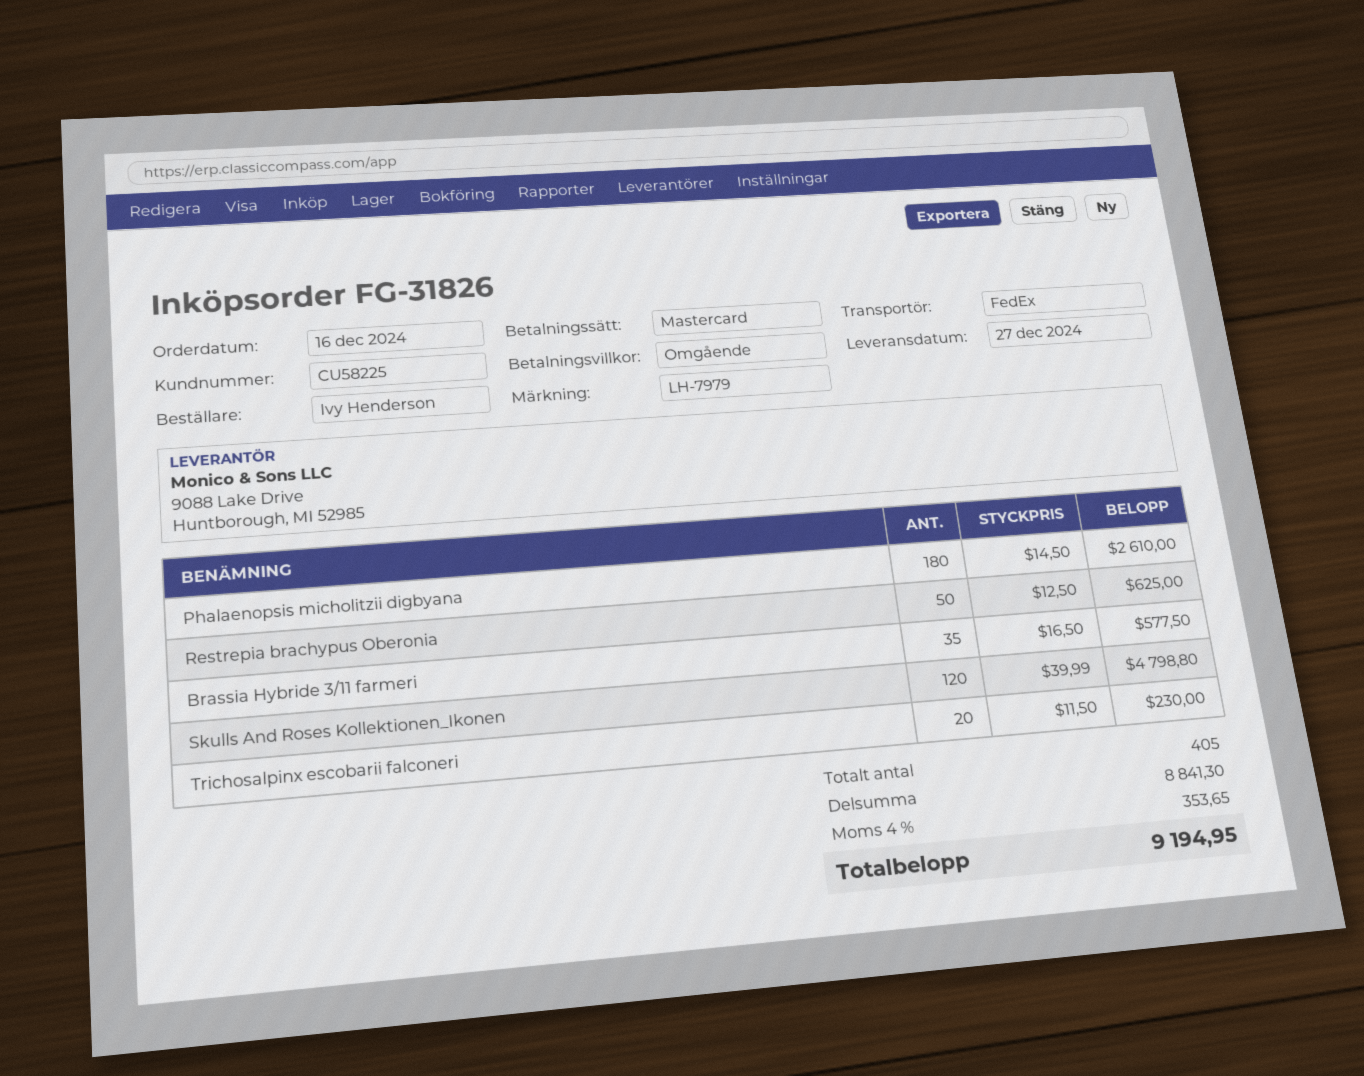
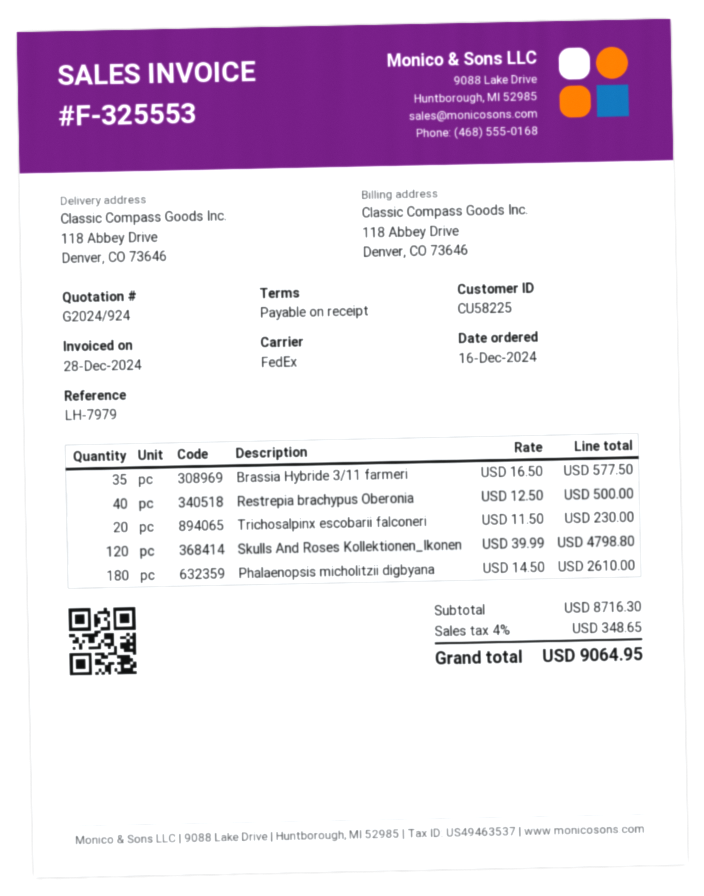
Restrepia brachypus Oberonia: 50 x 12.50 = 625.00 -> 40 x 12.50 = 500.00
subtotal: 8841.30 -> 8716.30
tax: 4% = 353.65 -> 4% = 348.65
total: 9194.95 -> 9064.95

